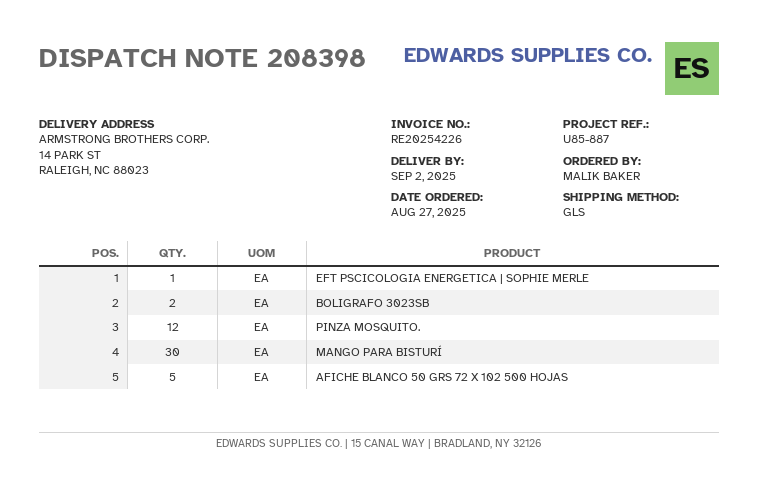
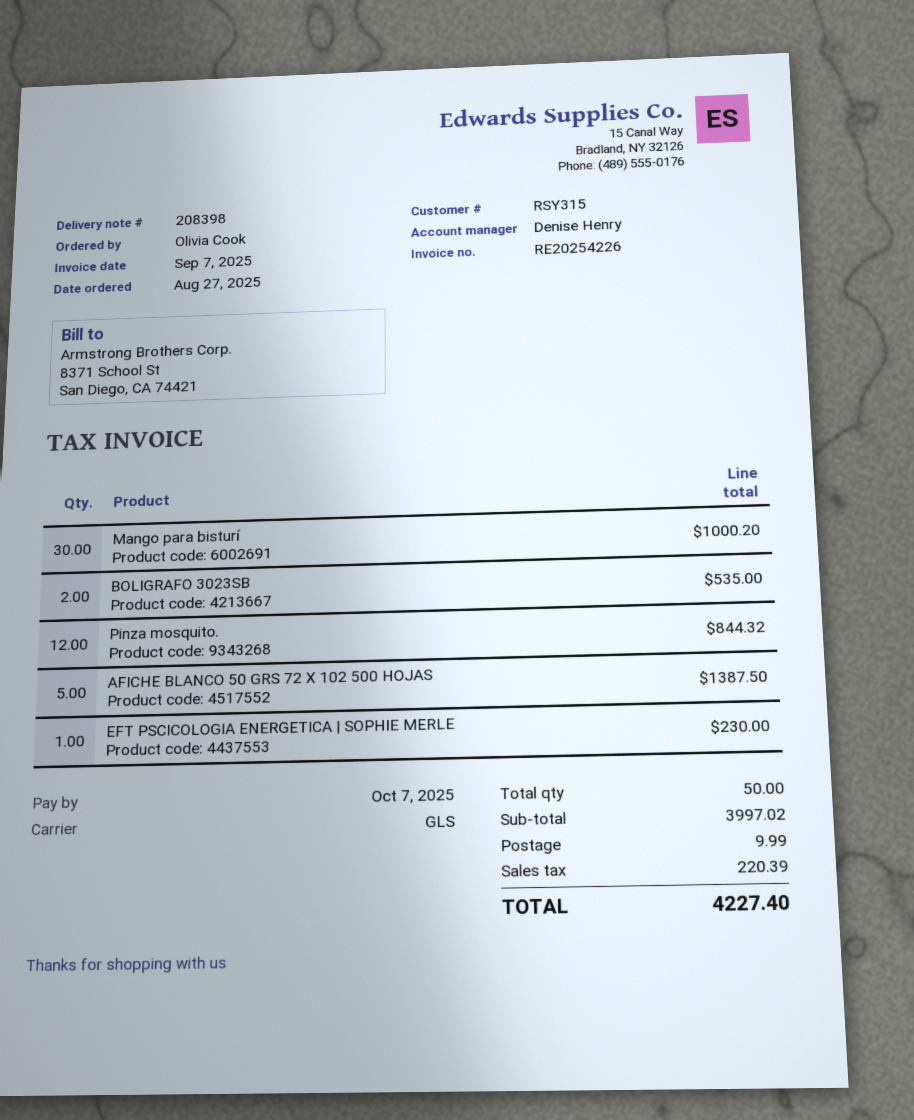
ordered by: MALIK BAKER -> Olivia Cook

